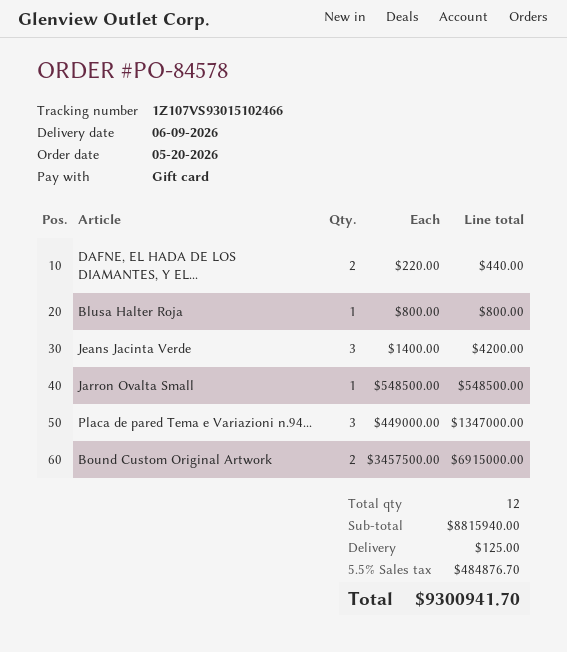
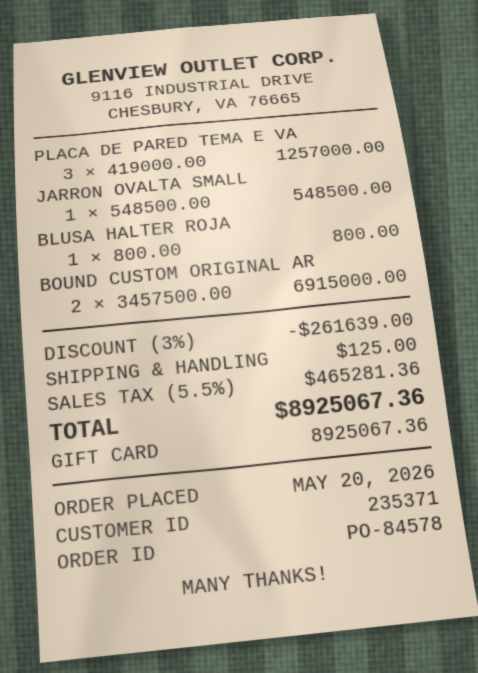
DAFNE, EL HADA DE LOS DIAMANTES, Y EL...: 2 x 220.00 = 440.00 -> none
Jeans Jacinta Verde: 3 x 1400.00 = 4200.00 -> none
Placa de pared Tema e Variazioni n.94...: 3 x 449000.00 = 1347000.00 -> 3 x 419000.00 = 1257000.00
discount: none -> 3% = 261639.00
tax: 5.5% = 484876.70 -> 5.5% = 465281.36
total: 9300941.70 -> 8925067.36

